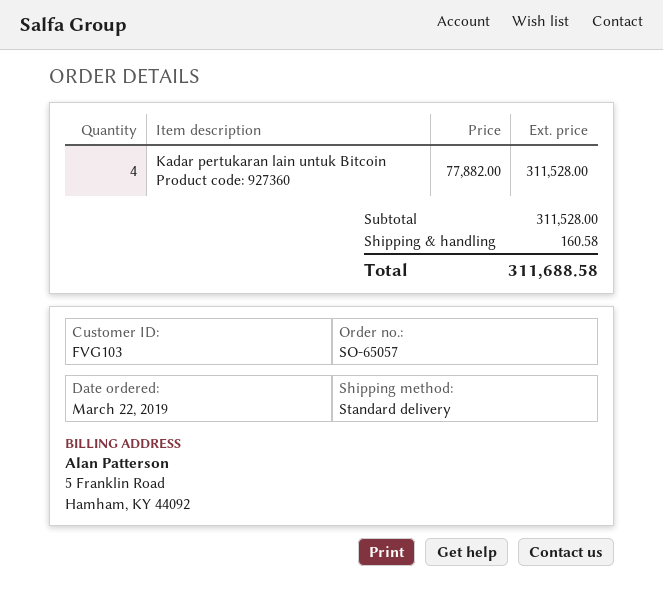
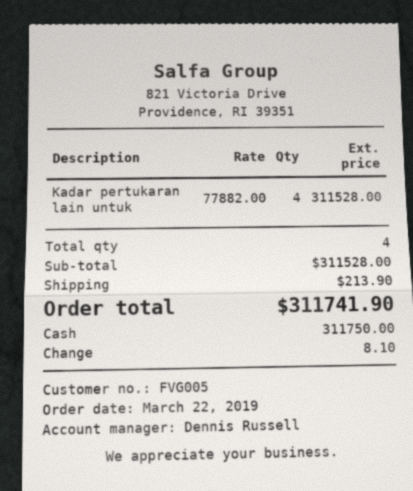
customer number: FVG103 -> FVG005
shipping: 160.58 -> 213.90
total: 311688.58 -> 311741.90

